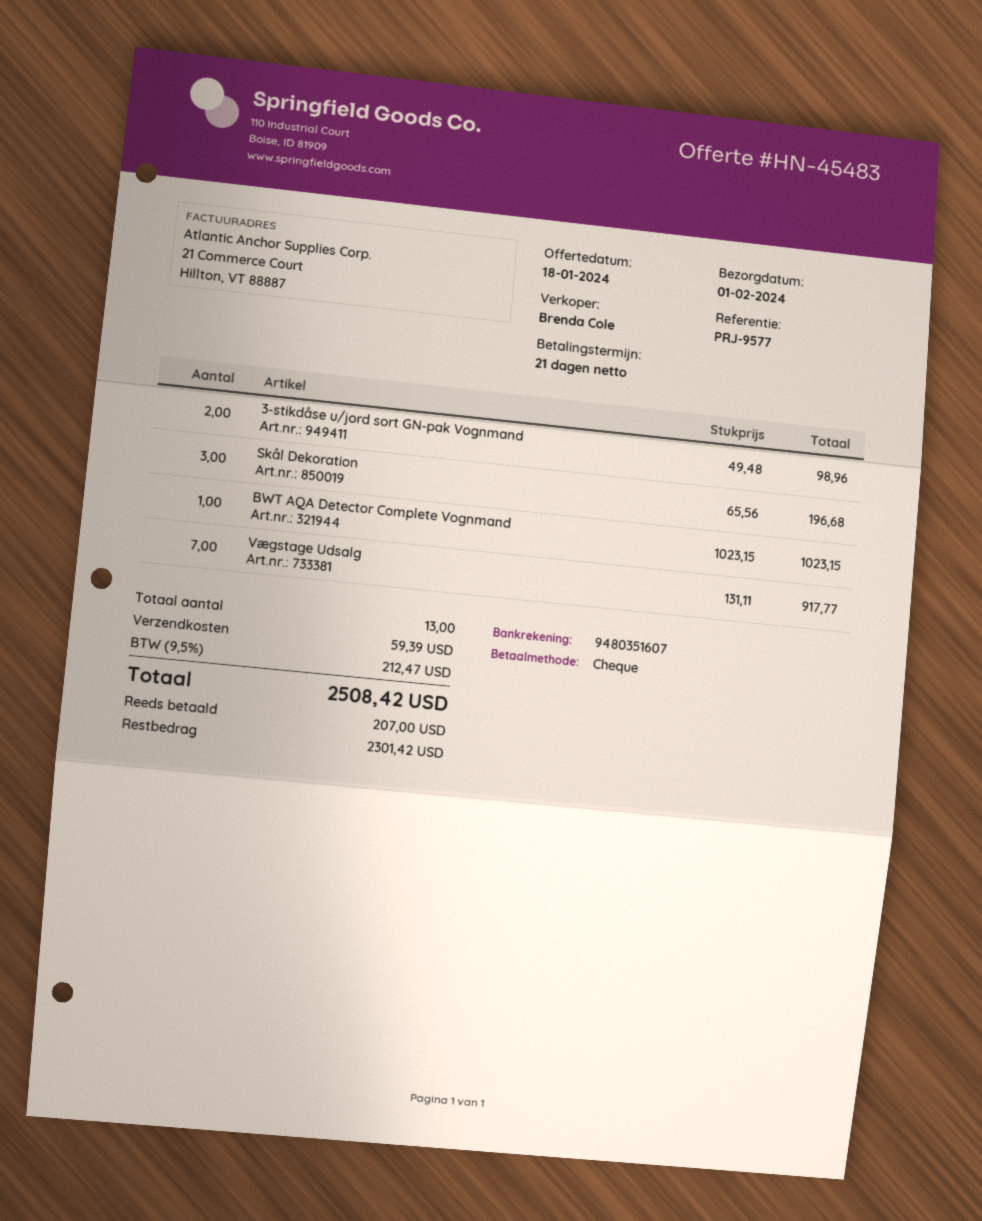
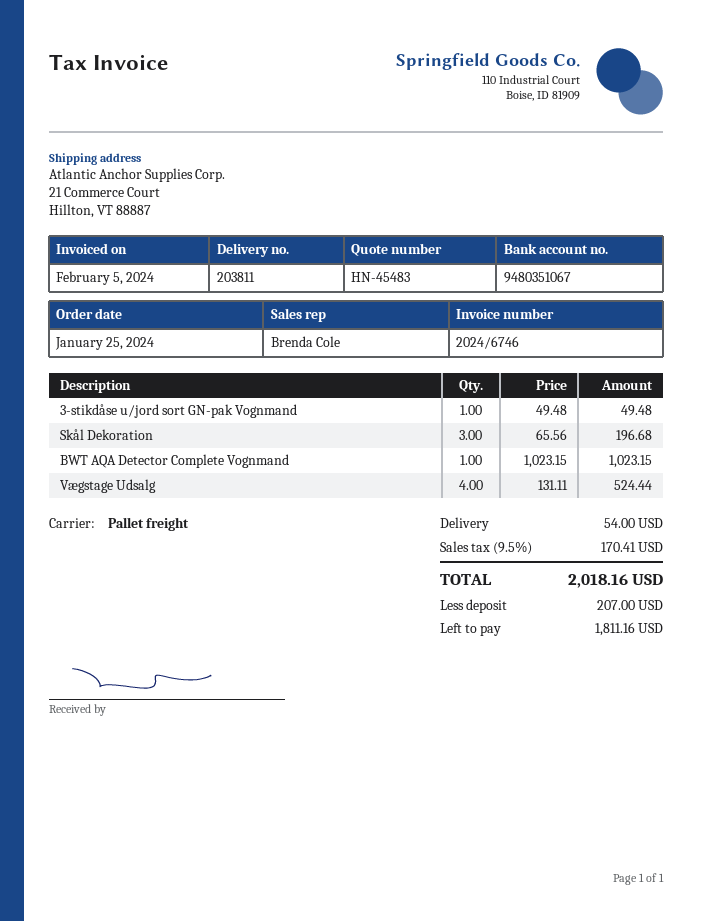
bank account: 9480351607 -> 9480351067
3-stikdåse u/jord sort GN-pak Vognmand: 2 x 49.48 = 98.96 -> 1 x 49.48 = 49.48
Vægstage Udsalg: 7 x 131.11 = 917.77 -> 4 x 131.11 = 524.44
shipping: 59.39 -> 54.00
tax: 9.5% = 212.47 -> 9.5% = 170.41
total: 2508.42 -> 2018.16
balance: 2301.42 -> 1811.16

